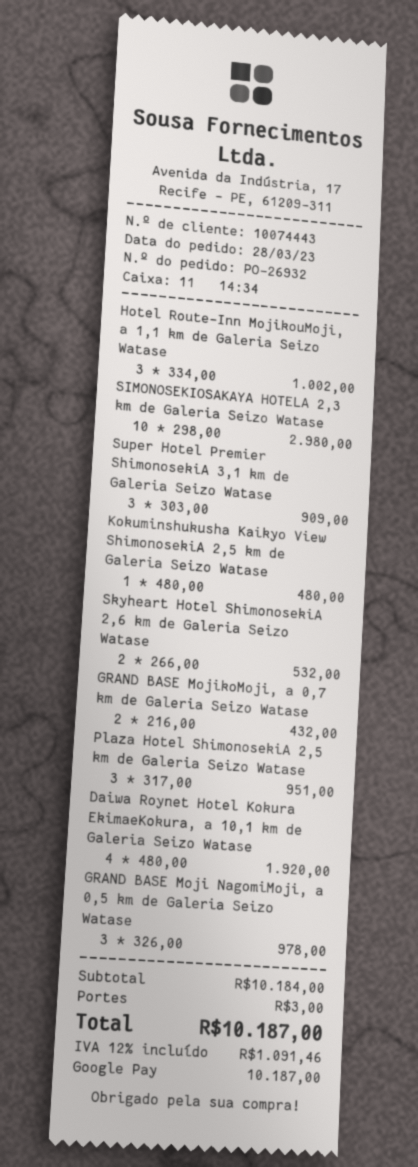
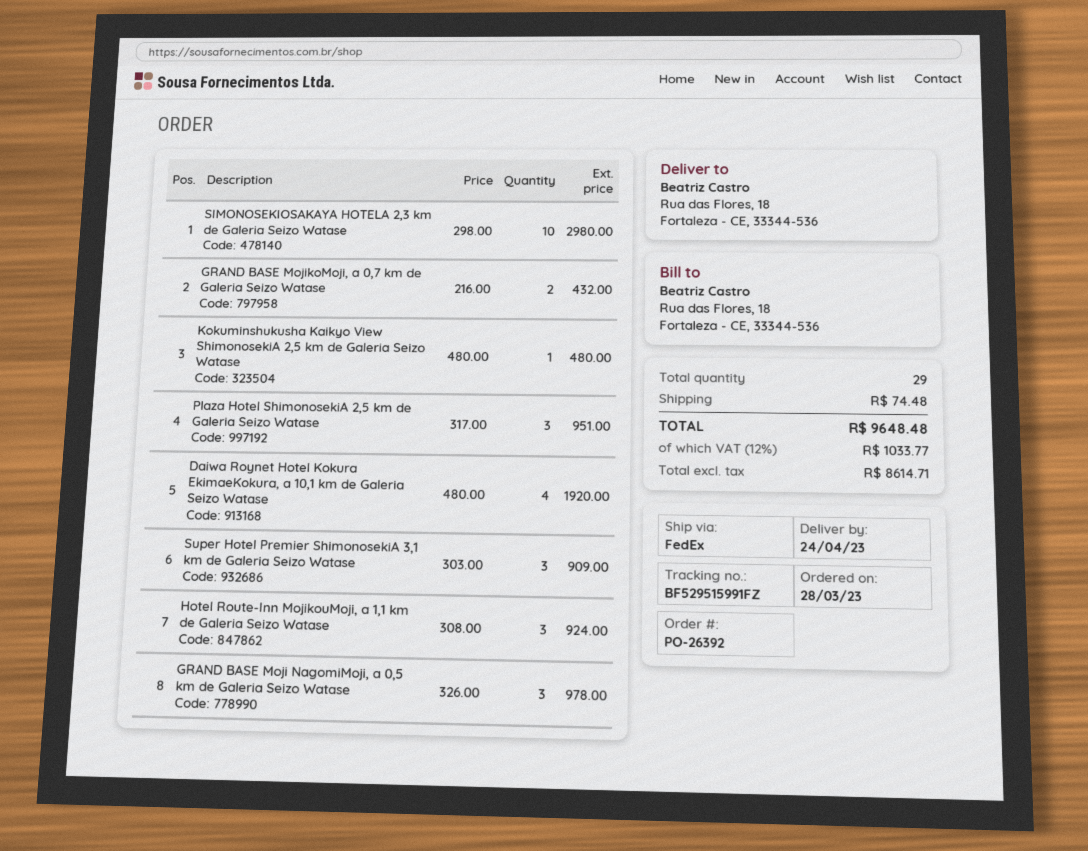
order number: PO-26932 -> PO-26392
Hotel Route-Inn MojikouMoji, a 1,1 km de Galeria Seizo Watase: 3 x 334.00 = 1002.00 -> 3 x 308.00 = 924.00
Skyheart Hotel ShimonosekiA 2,6 km de Galeria Seizo Watase: 2 x 266.00 = 532.00 -> none
shipping: 3.00 -> 74.48
tax: 12% = 1091.46 -> 12% = 1033.77
total: 10187.00 -> 9648.48

